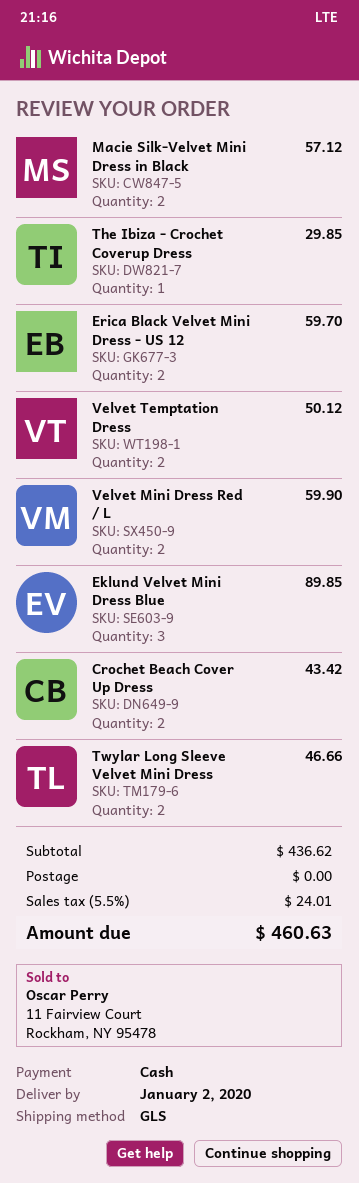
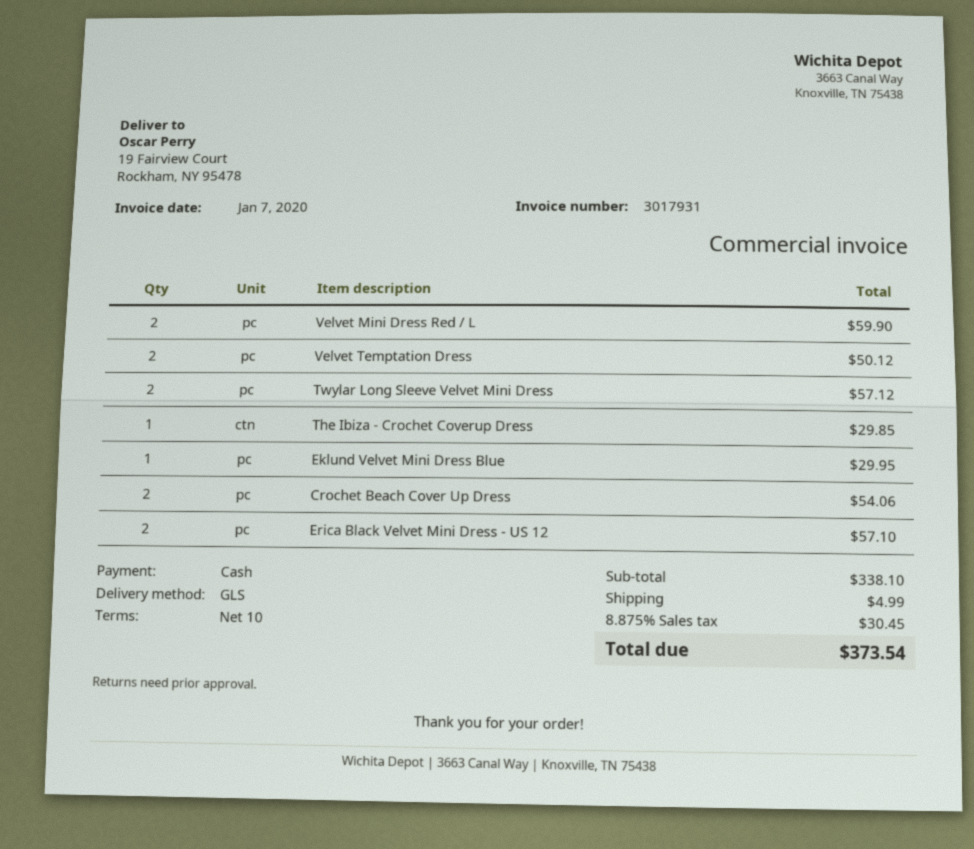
Macie Silk-Velvet Mini Dress in Black: 2 for 57.12 -> none
Erica Black Velvet Mini Dress - US 12: 2 for 59.70 -> 2 for 57.10
Eklund Velvet Mini Dress Blue: 3 for 89.85 -> 1 for 29.95
Crochet Beach Cover Up Dress: 2 for 43.42 -> 2 for 54.06
Twylar Long Sleeve Velvet Mini Dress: 2 for 46.66 -> 2 for 57.12
subtotal: 436.62 -> 338.10
shipping: 0.00 -> 4.99
tax: 5.5% = 24.01 -> 8.875% = 30.45
total: 460.63 -> 373.54

